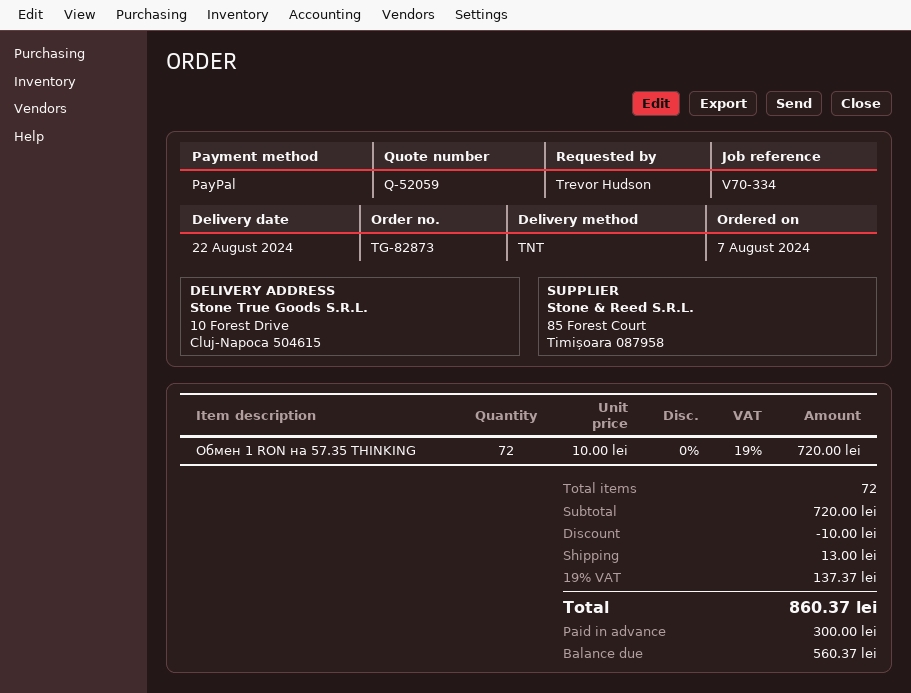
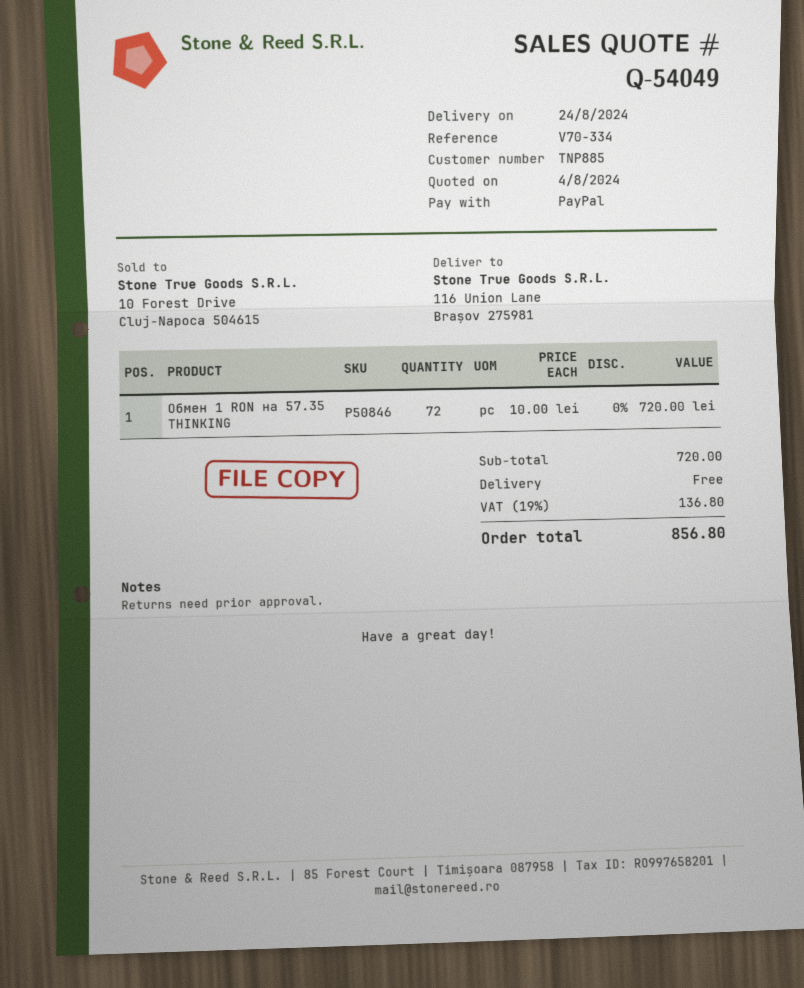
quote number: Q-52059 -> Q-54049
delivery date: 2024-08-22 -> 2024-08-24
ship to: 10 Forest Drive, Cluj-Napoca 504615 -> 116 Union Lane, Brașov 275981
discount: 10.00 -> none
shipping: 13.00 -> 0.00
tax: 19% = 137.37 -> 19% = 136.80
total: 860.37 -> 856.80

